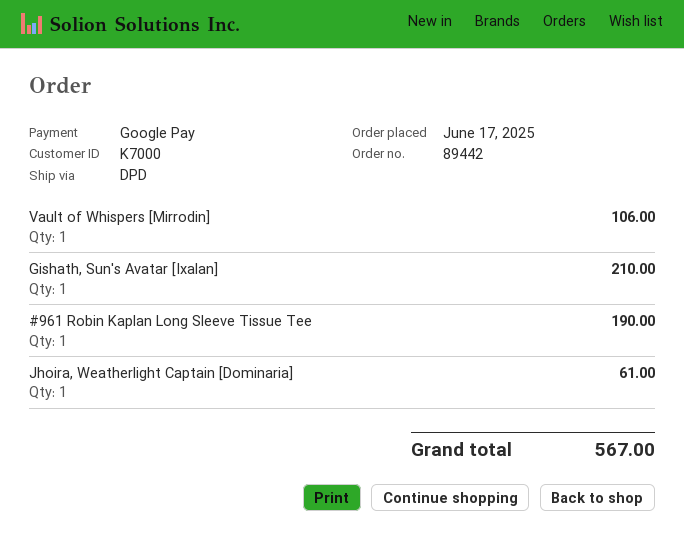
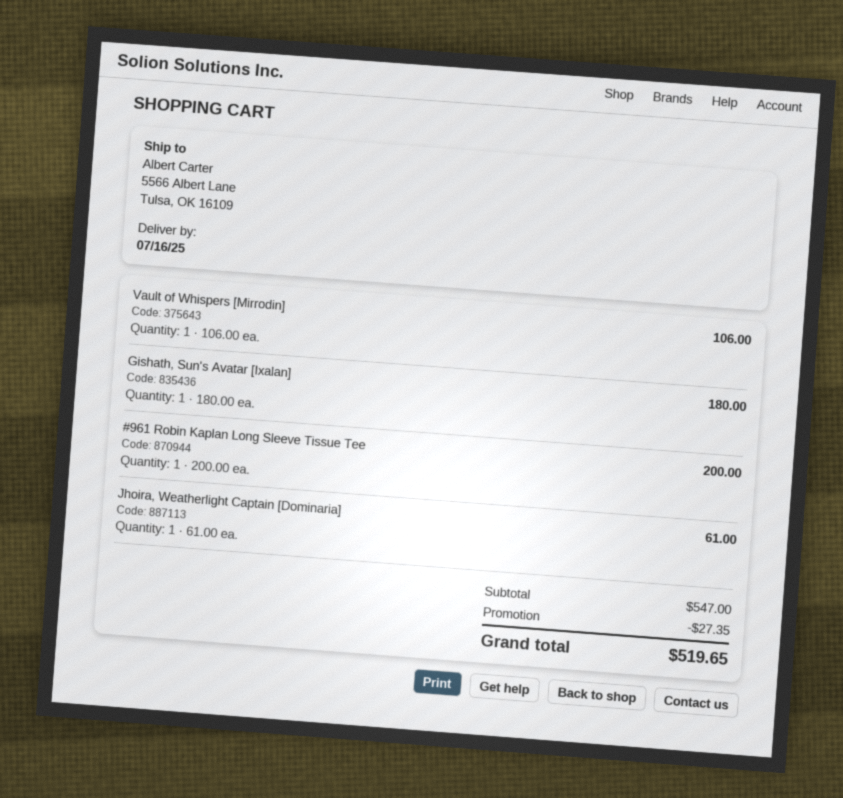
Gishath, Sun's Avatar [Ixalan]: 1 for 210.00 -> 1 for 180.00
#961 Robin Kaplan Long Sleeve Tissue Tee: 1 for 190.00 -> 1 for 200.00
discount: none -> 27.35
total: 567.00 -> 519.65

